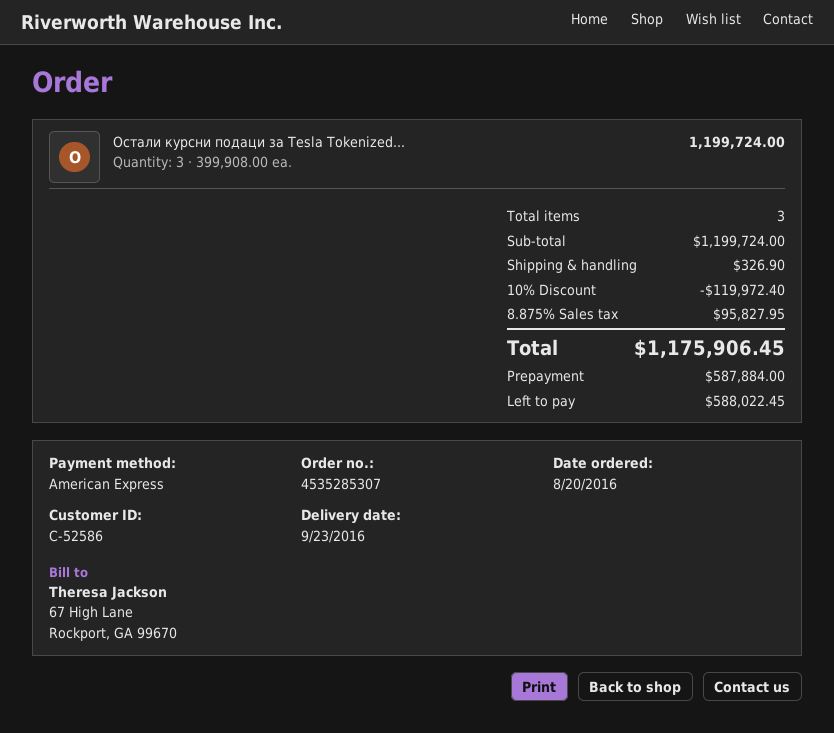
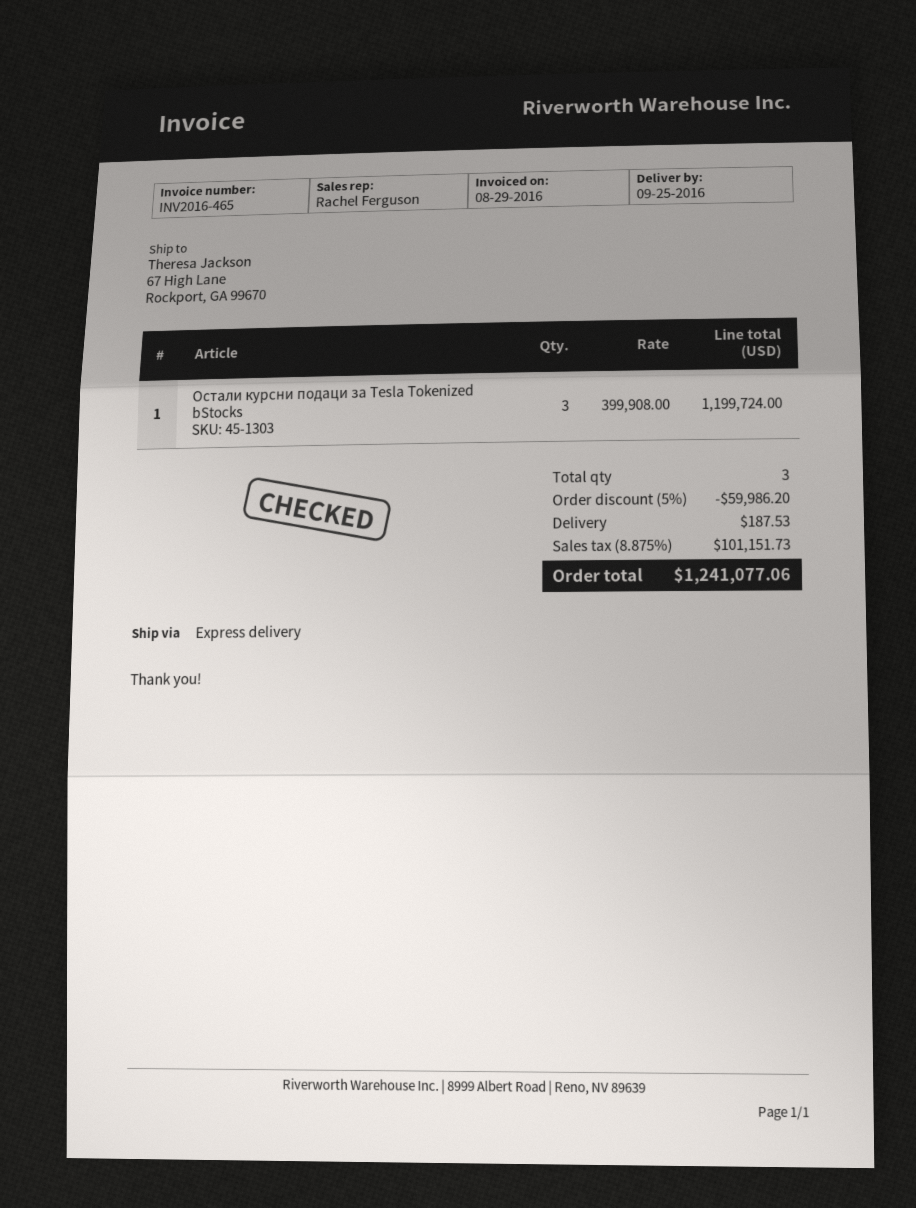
delivery date: 2016-09-23 -> 2016-09-25
discount: 10% = 119972.40 -> 5% = 59986.20
shipping: 326.90 -> 187.53
tax: 8.875% = 95827.95 -> 8.875% = 101151.73
total: 1175906.45 -> 1241077.06

